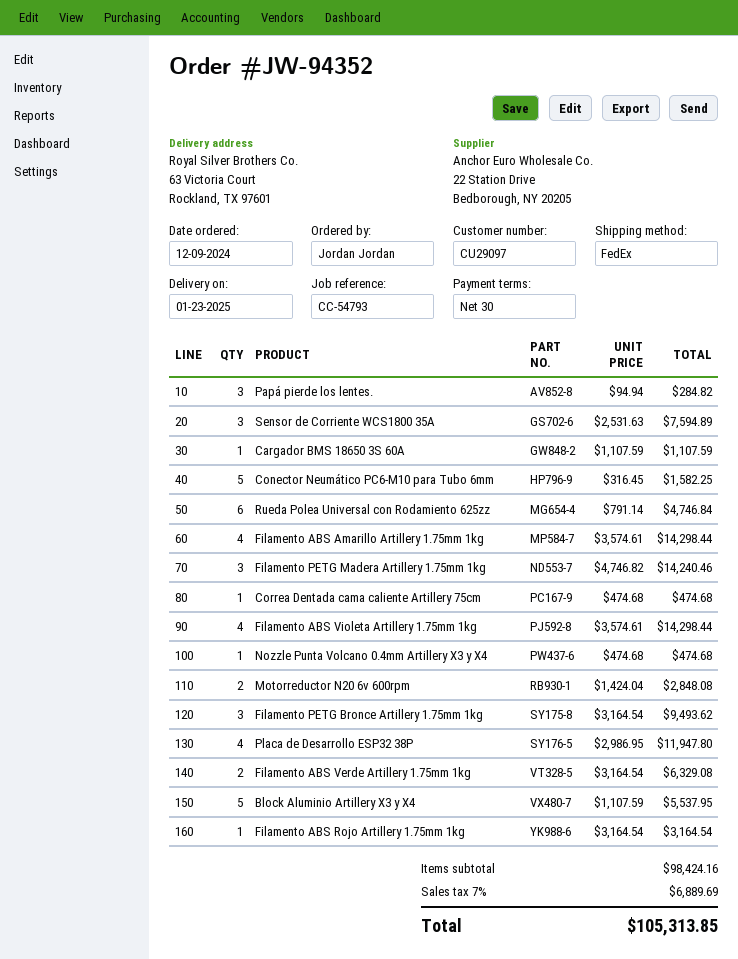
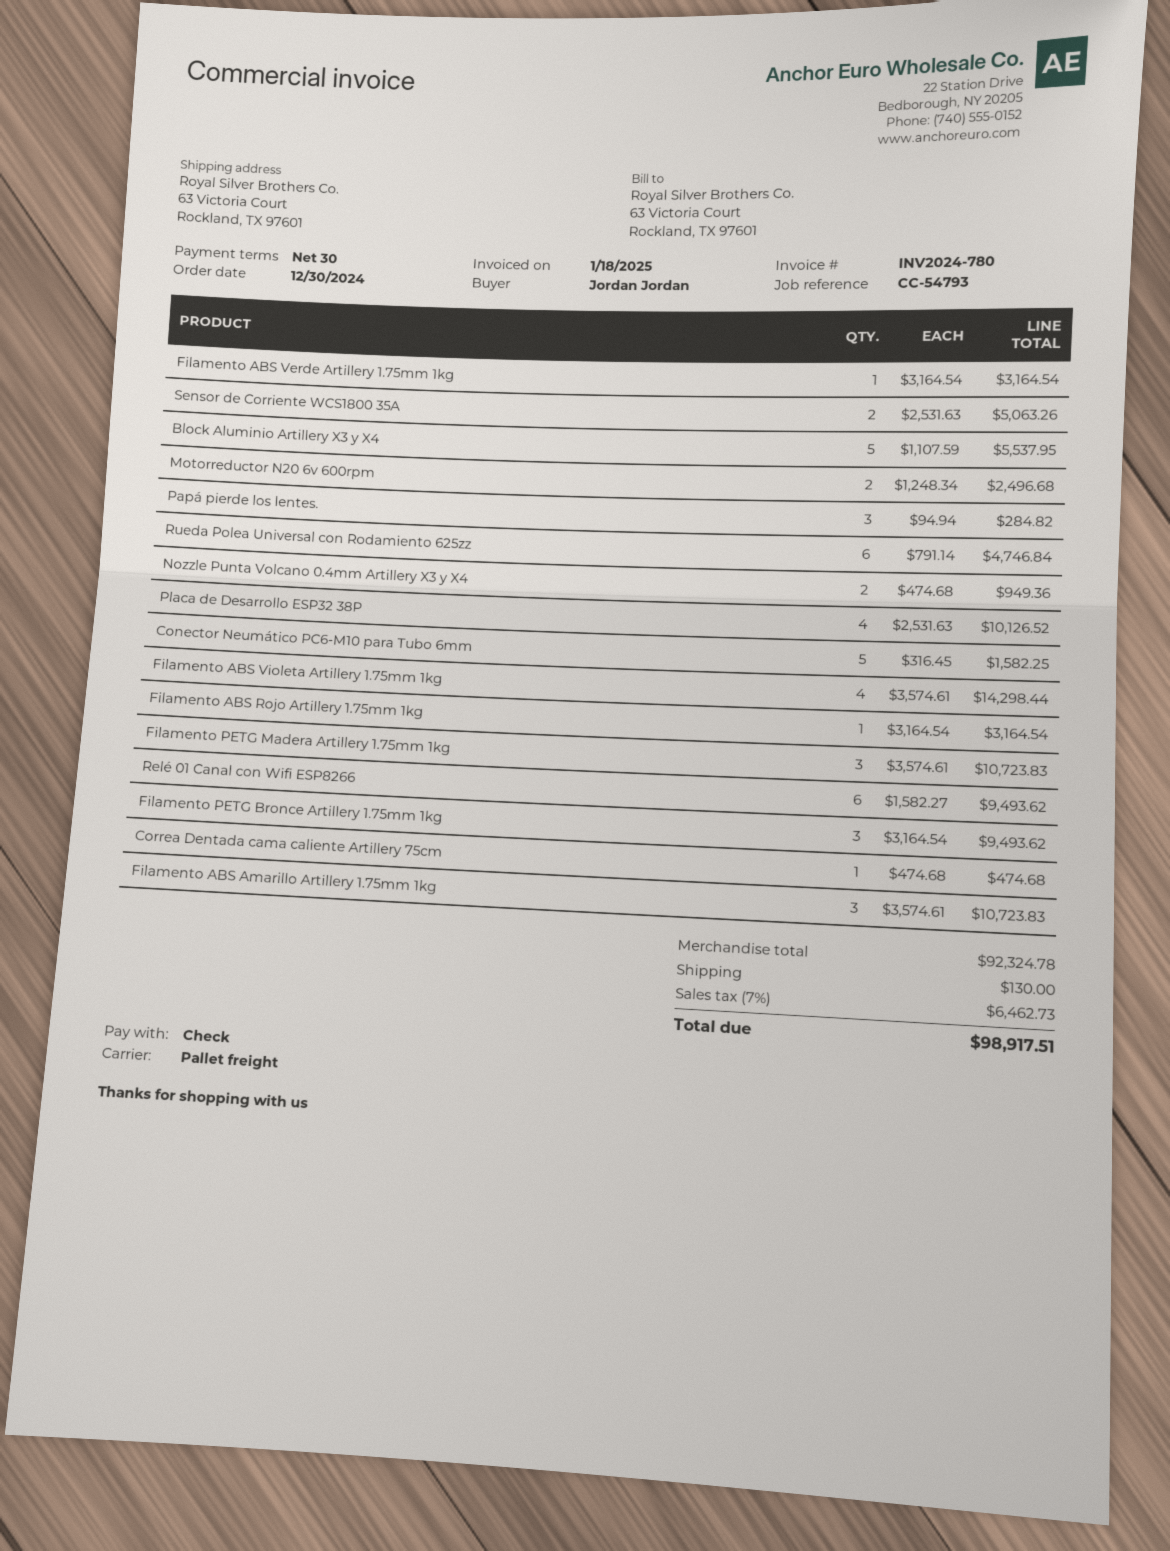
order date: 2024-12-09 -> 2024-12-30
shipping method: FedEx -> pallet freight
Sensor de Corriente WCS1800 35A: 3 x 2531.63 = 7594.89 -> 2 x 2531.63 = 5063.26
Cargador BMS 18650 3S 60A: 1 x 1107.59 = 1107.59 -> none
Filamento ABS Amarillo Artillery 1.75mm 1kg: 4 x 3574.61 = 14298.44 -> 3 x 3574.61 = 10723.83
Filamento PETG Madera Artillery 1.75mm 1kg: 3 x 4746.82 = 14240.46 -> 3 x 3574.61 = 10723.83
Nozzle Punta Volcano 0.4mm Artillery X3 y X4: 1 x 474.68 = 474.68 -> 2 x 474.68 = 949.36
Motorreductor N20 6v 600rpm: 2 x 1424.04 = 2848.08 -> 2 x 1248.34 = 2496.68
Placa de Desarrollo ESP32 38P: 4 x 2986.95 = 11947.80 -> 4 x 2531.63 = 10126.52
Filamento ABS Verde Artillery 1.75mm 1kg: 2 x 3164.54 = 6329.08 -> 1 x 3164.54 = 3164.54
Relé 01 Canal con Wifi ESP8266: none -> 6 x 1582.27 = 9493.62
subtotal: 98424.16 -> 92324.78
shipping: none -> 130.00
tax: 7% = 6889.69 -> 7% = 6462.73
total: 105313.85 -> 98917.51

